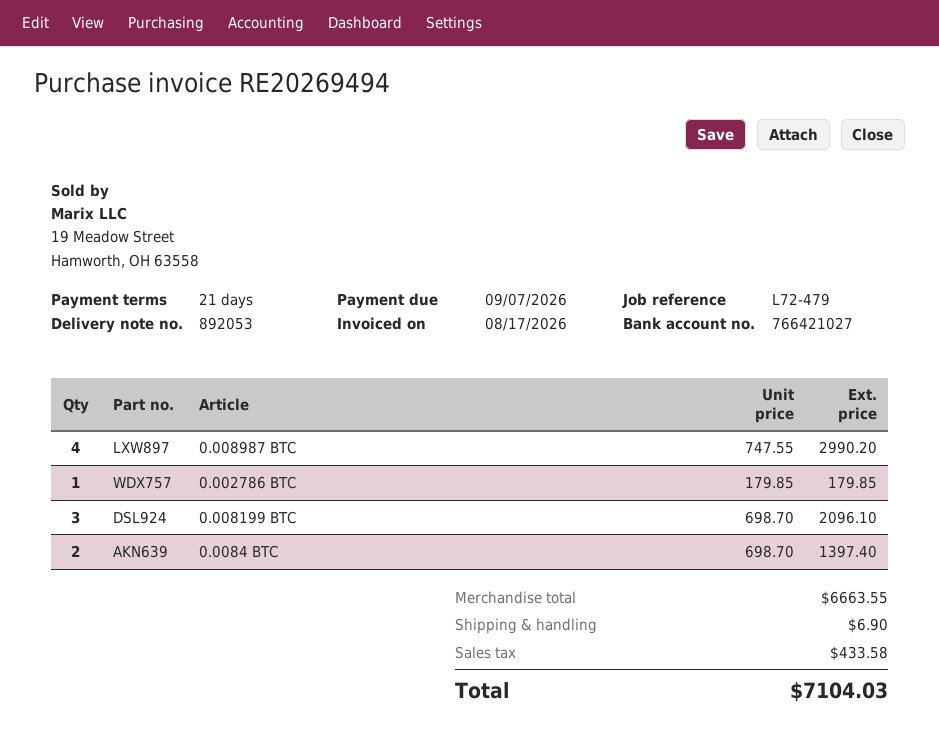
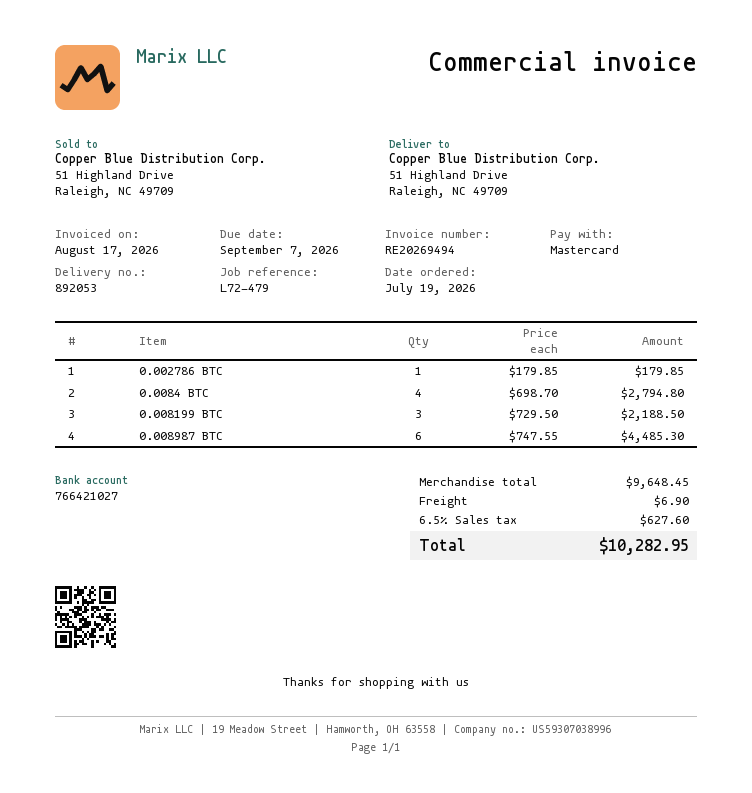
0.008987 BTC: 4 x 747.55 = 2990.20 -> 6 x 747.55 = 4485.30
0.008199 BTC: 3 x 698.70 = 2096.10 -> 3 x 729.50 = 2188.50
0.0084 BTC: 2 x 698.70 = 1397.40 -> 4 x 698.70 = 2794.80
subtotal: 6663.55 -> 9648.45
tax: 433.58 -> 627.60
total: 7104.03 -> 10282.95

